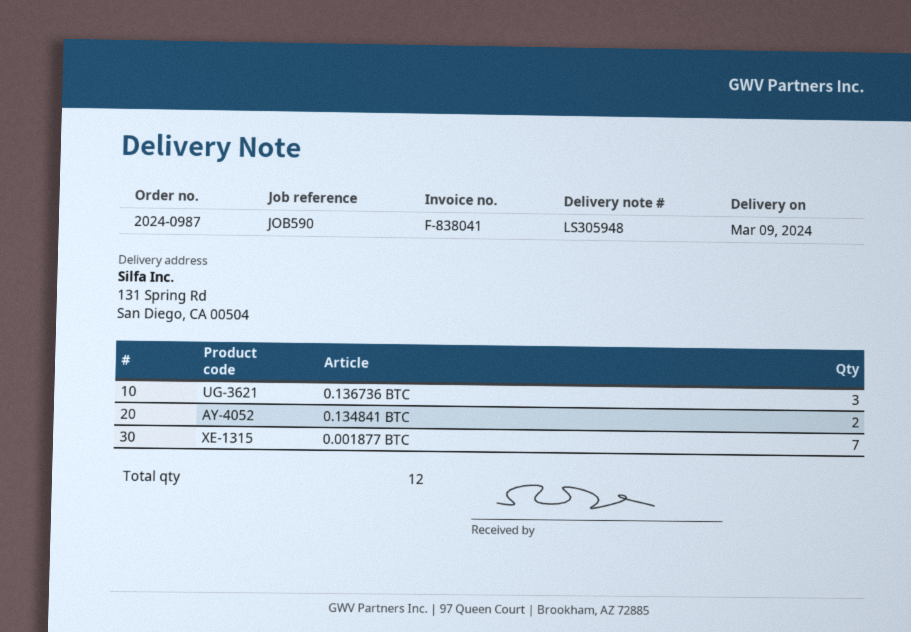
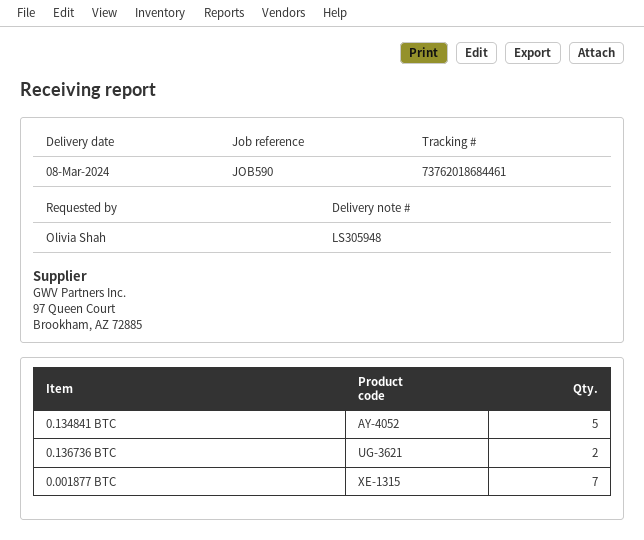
delivery date: 2024-03-09 -> 2024-03-08
0.136736 BTC: 3 -> 2
0.134841 BTC: 2 -> 5

